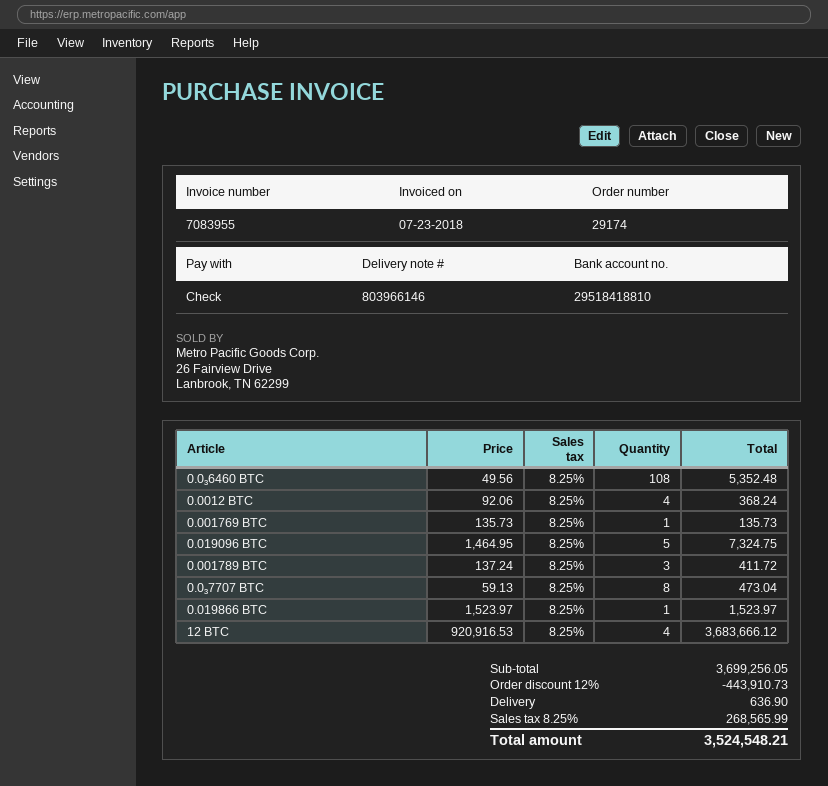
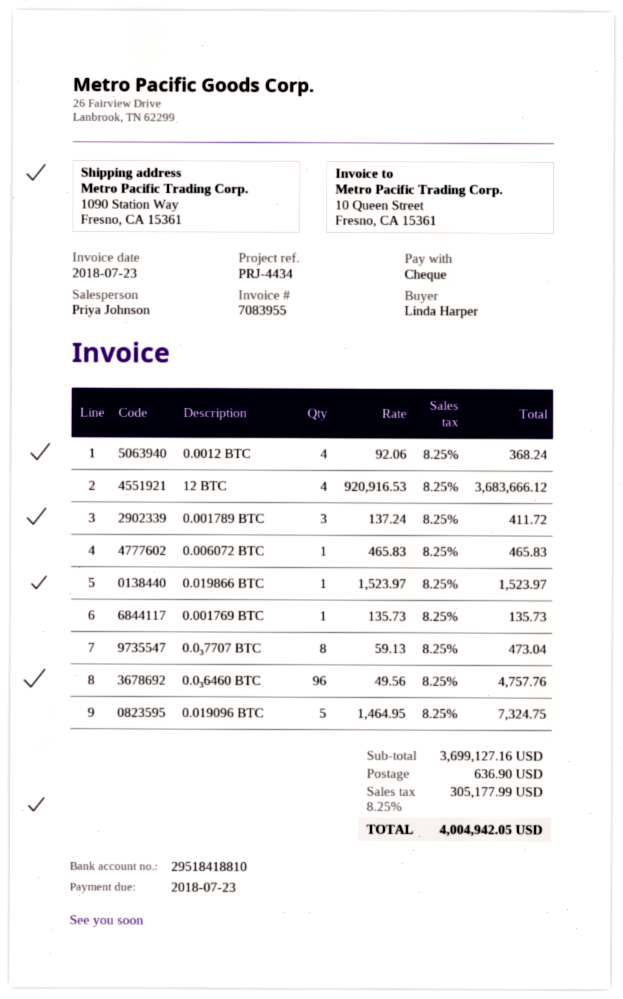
0.0₃6460 BTC: 108 x 49.56 = 5352.48 -> 96 x 49.56 = 4757.76
0.006072 BTC: none -> 1 x 465.83 = 465.83
subtotal: 3699256.05 -> 3699127.16
discount: 12% = 443910.73 -> none
tax: 8.25% = 268565.99 -> 8.25% = 305177.99
total: 3524548.21 -> 4004942.05

